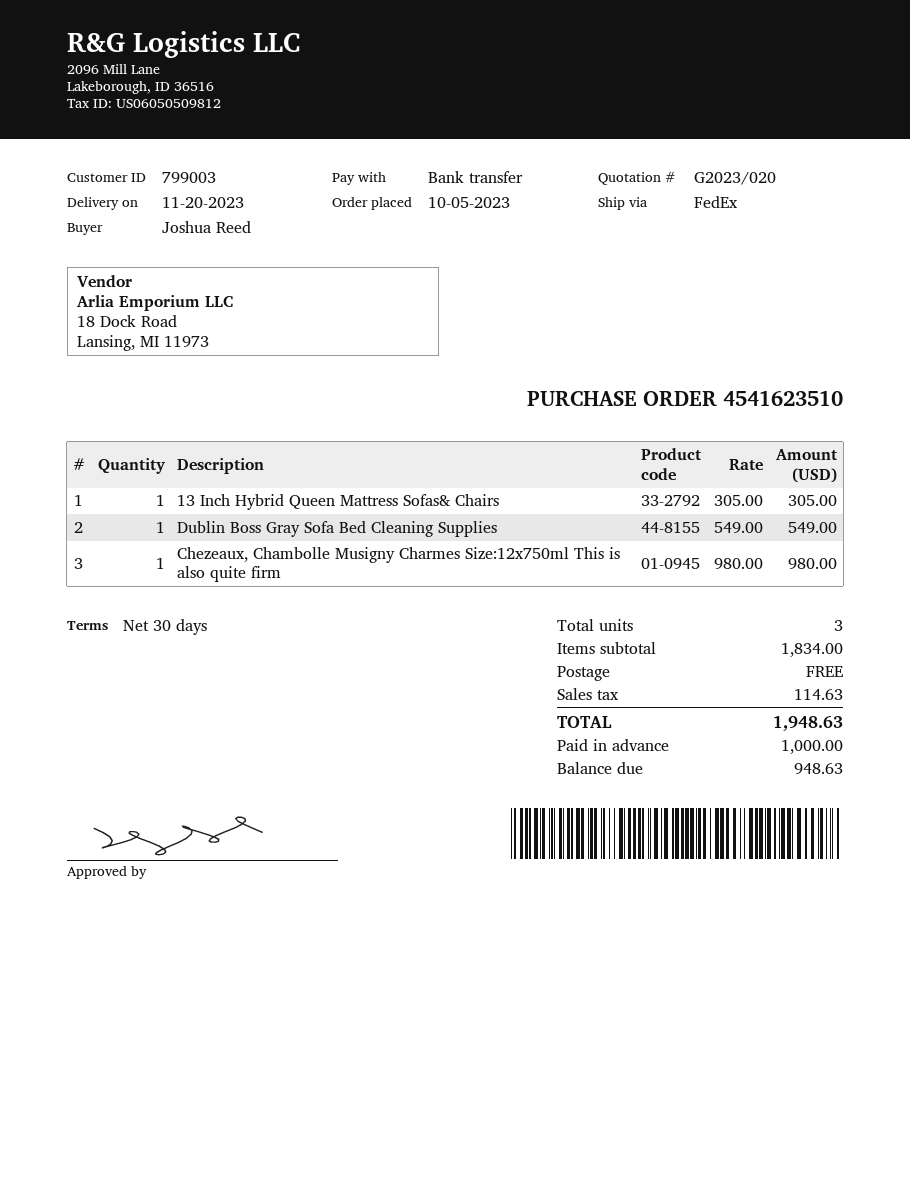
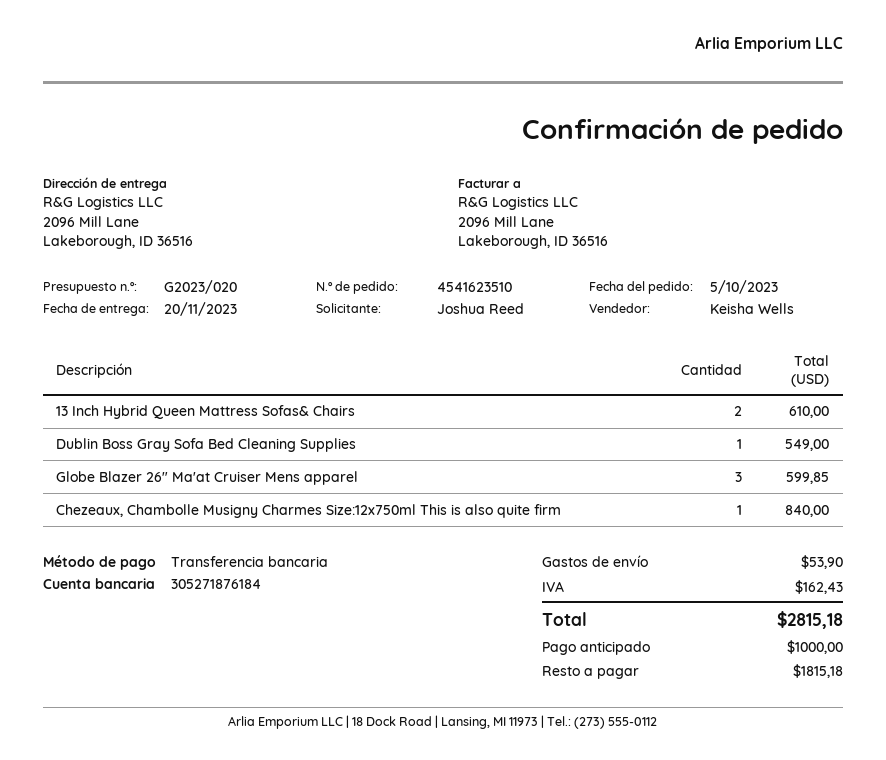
13 Inch Hybrid Queen Mattress Sofas& Chairs: 1 for 305.00 -> 2 for 610.00
Chezeaux, Chambolle Musigny Charmes Size:12x750ml This is also quite firm: 1 for 980.00 -> 1 for 840.00
Globe Blazer 26" Ma'at Cruiser Mens apparel: none -> 3 for 599.85
shipping: 0.00 -> 53.90
tax: 114.63 -> 162.43
total: 1948.63 -> 2815.18
balance: 948.63 -> 1815.18

